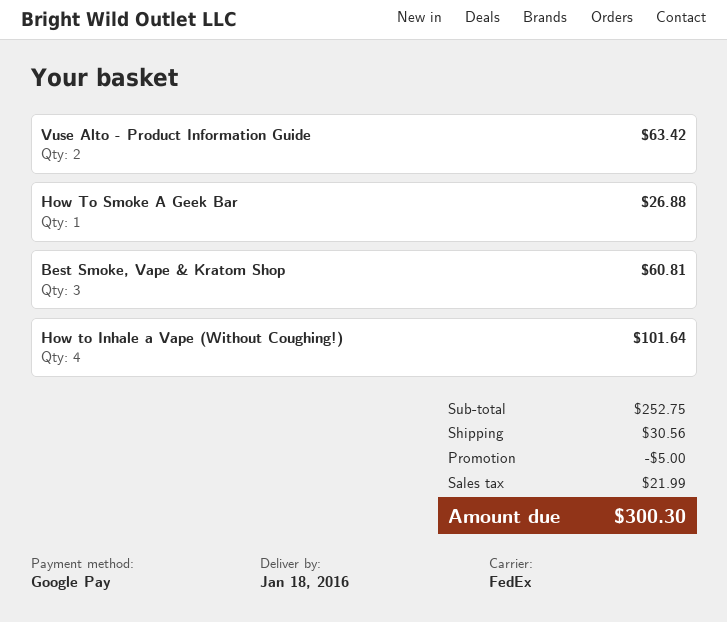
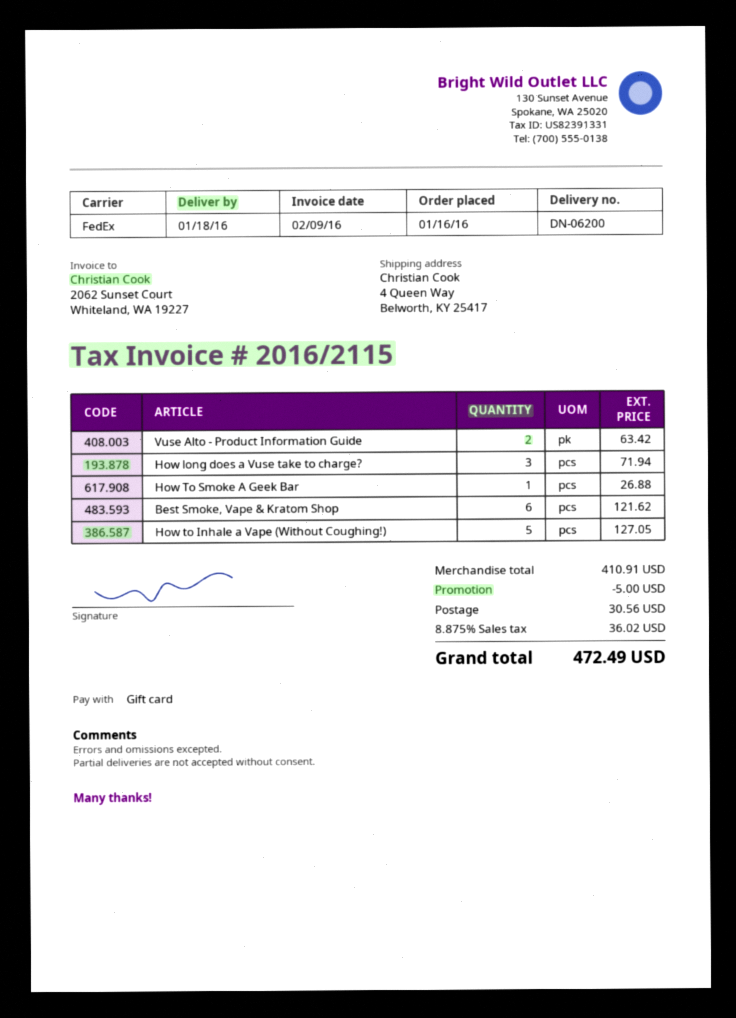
payment method: Google Pay -> gift card
Best Smoke, Vape & Kratom Shop: 3 for 60.81 -> 6 for 121.62
How to Inhale a Vape (Without Coughing!): 4 for 101.64 -> 5 for 127.05
How long does a Vuse take to charge?: none -> 3 for 71.94
subtotal: 252.75 -> 410.91
tax: 21.99 -> 36.02
total: 300.30 -> 472.49

